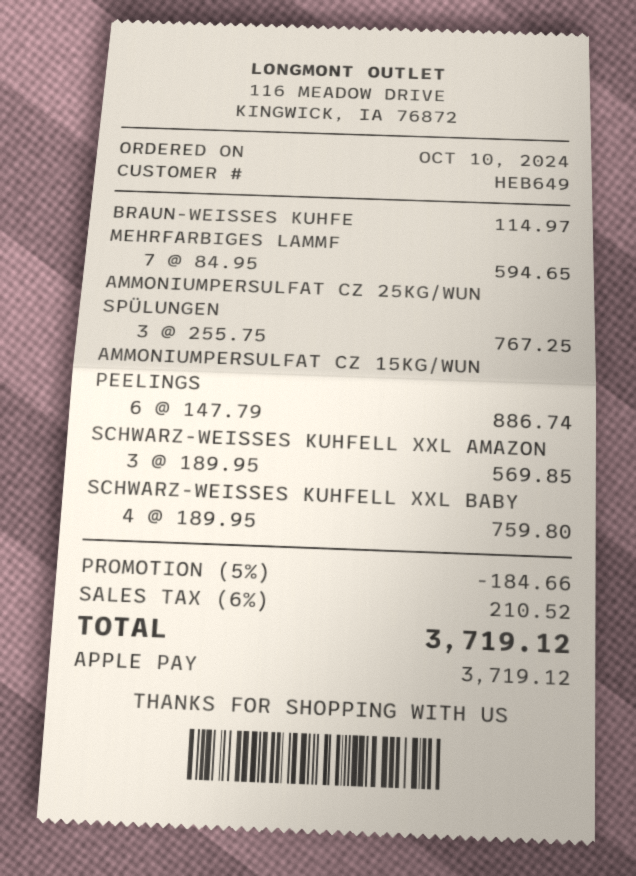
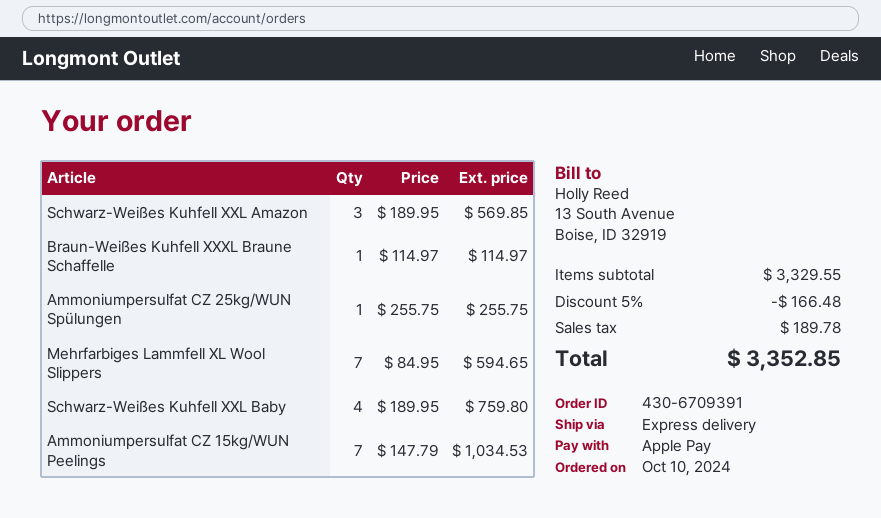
AMMONIUMPERSULFAT CZ 25KG/WUN SPÜLUNGEN: 3 x 255.75 = 767.25 -> 1 x 255.75 = 255.75
AMMONIUMPERSULFAT CZ 15KG/WUN PEELINGS: 6 x 147.79 = 886.74 -> 7 x 147.79 = 1034.53
discount: 5% = 184.66 -> 5% = 166.48
tax: 210.52 -> 189.78
total: 3719.12 -> 3352.85

